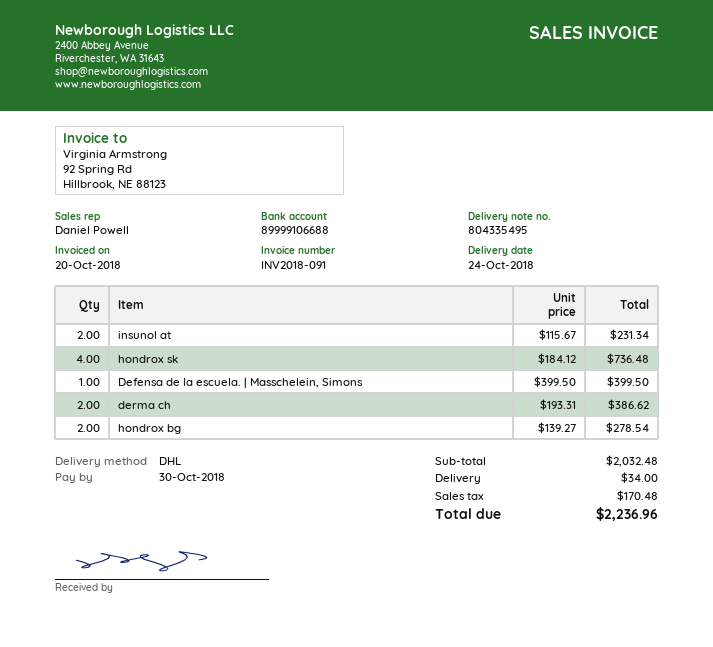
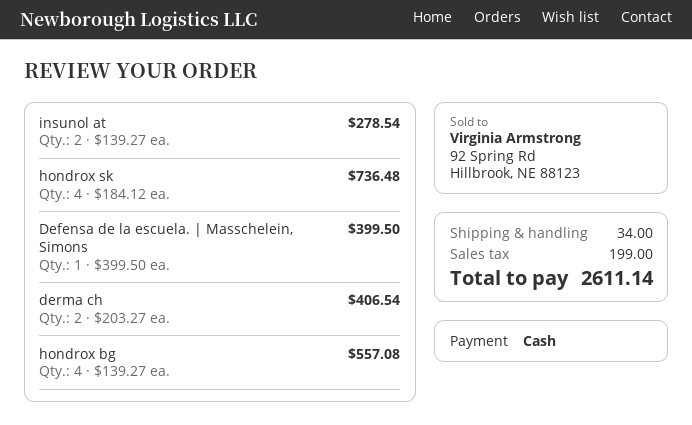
insunol at: 2 x 115.67 = 231.34 -> 2 x 139.27 = 278.54
derma ch: 2 x 193.31 = 386.62 -> 2 x 203.27 = 406.54
hondrox bg: 2 x 139.27 = 278.54 -> 4 x 139.27 = 557.08
tax: 170.48 -> 199.00
total: 2236.96 -> 2611.14

